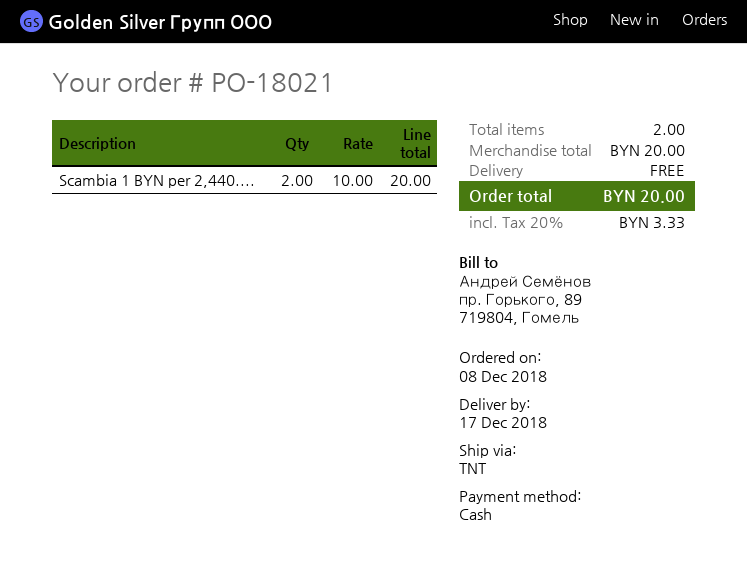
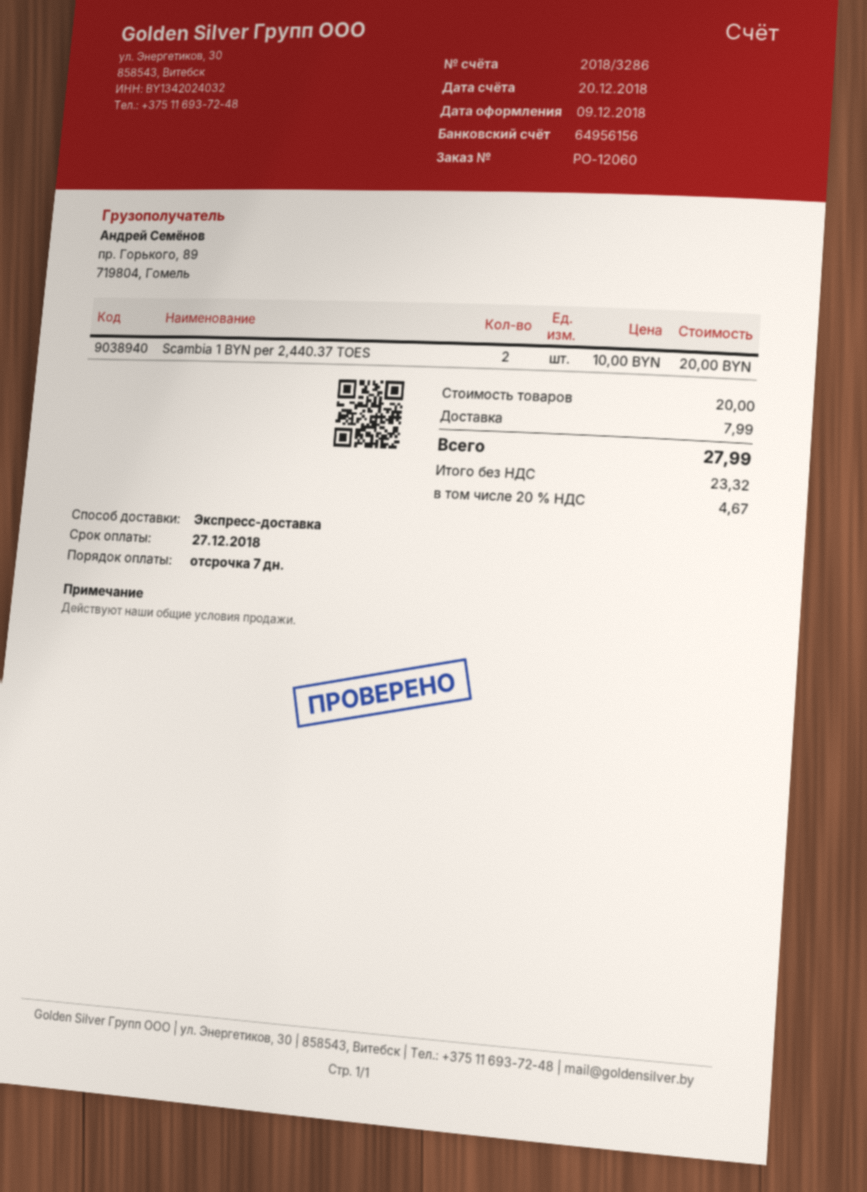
order number: PO-18021 -> PO-12060
order date: 2018-12-08 -> 2018-12-09
shipping method: TNT -> express
shipping: 0.00 -> 7.99
tax: 20% = 3.33 -> 20% = 4.67
total: 20.00 -> 27.99

